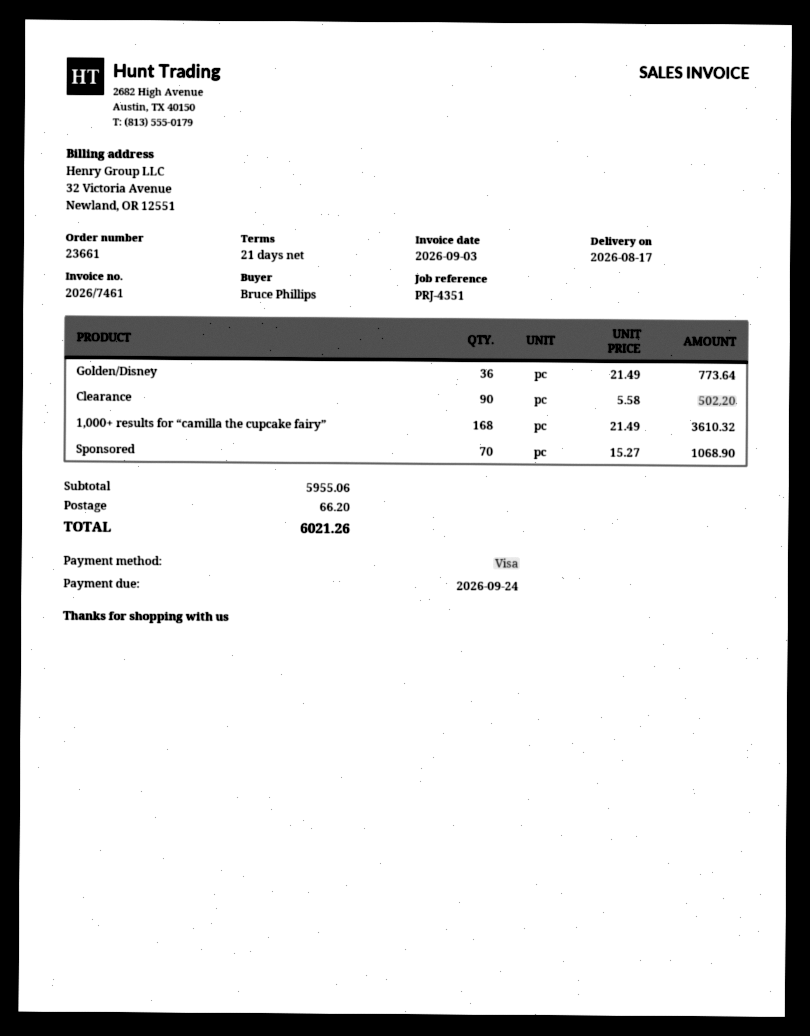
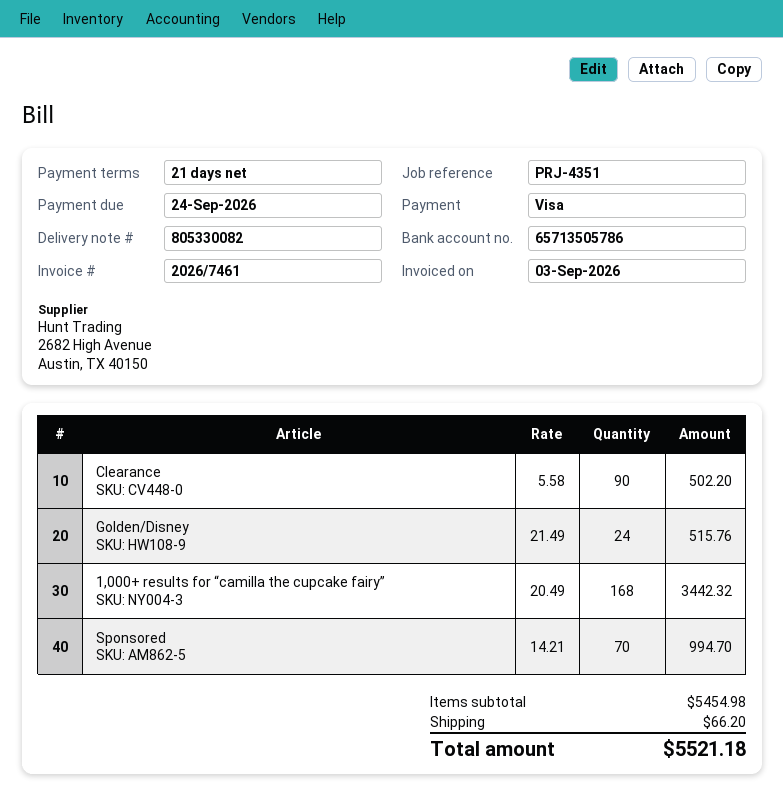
Golden/Disney: 36 x 21.49 = 773.64 -> 24 x 21.49 = 515.76
1,000+ results for “camilla the cupcake fairy”: 168 x 21.49 = 3610.32 -> 168 x 20.49 = 3442.32
Sponsored: 70 x 15.27 = 1068.90 -> 70 x 14.21 = 994.70
subtotal: 5955.06 -> 5454.98
total: 6021.26 -> 5521.18

